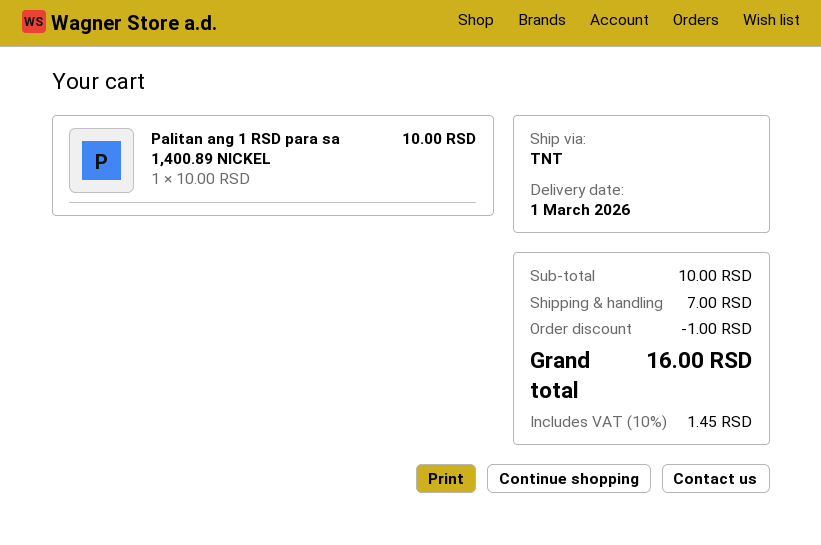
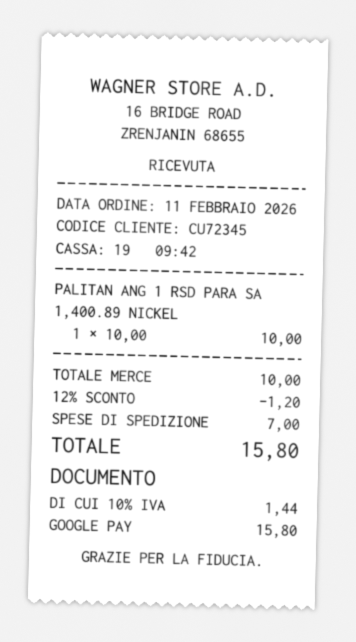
discount: 1.00 -> 1.20
tax: 10% = 1.45 -> 10% = 1.44
total: 16.00 -> 15.80

